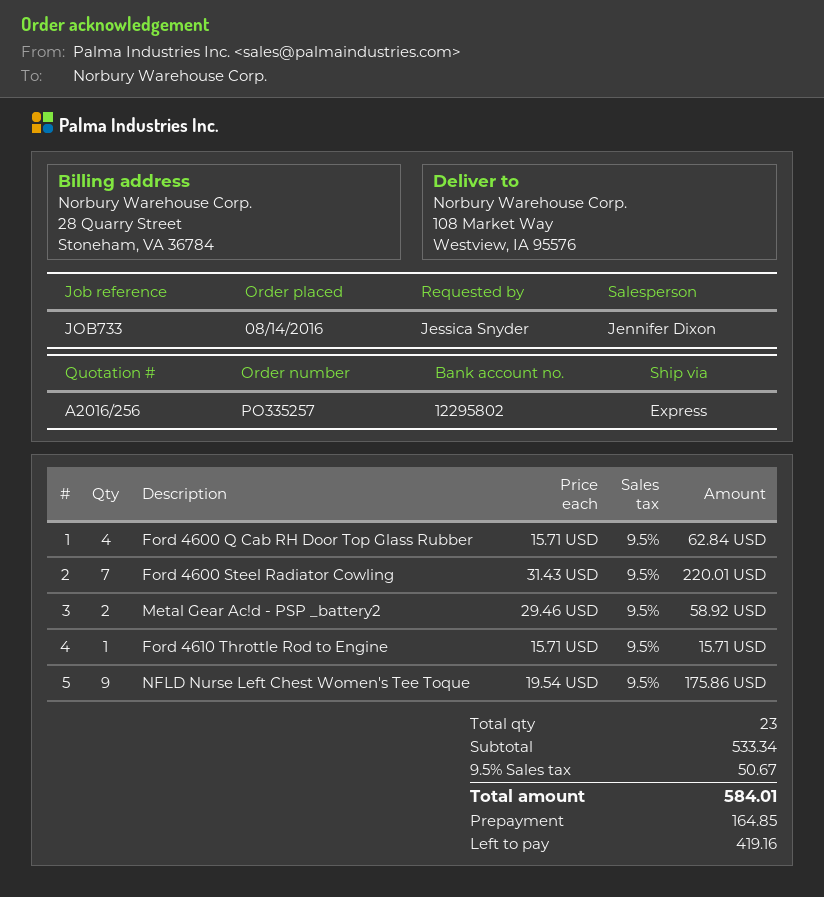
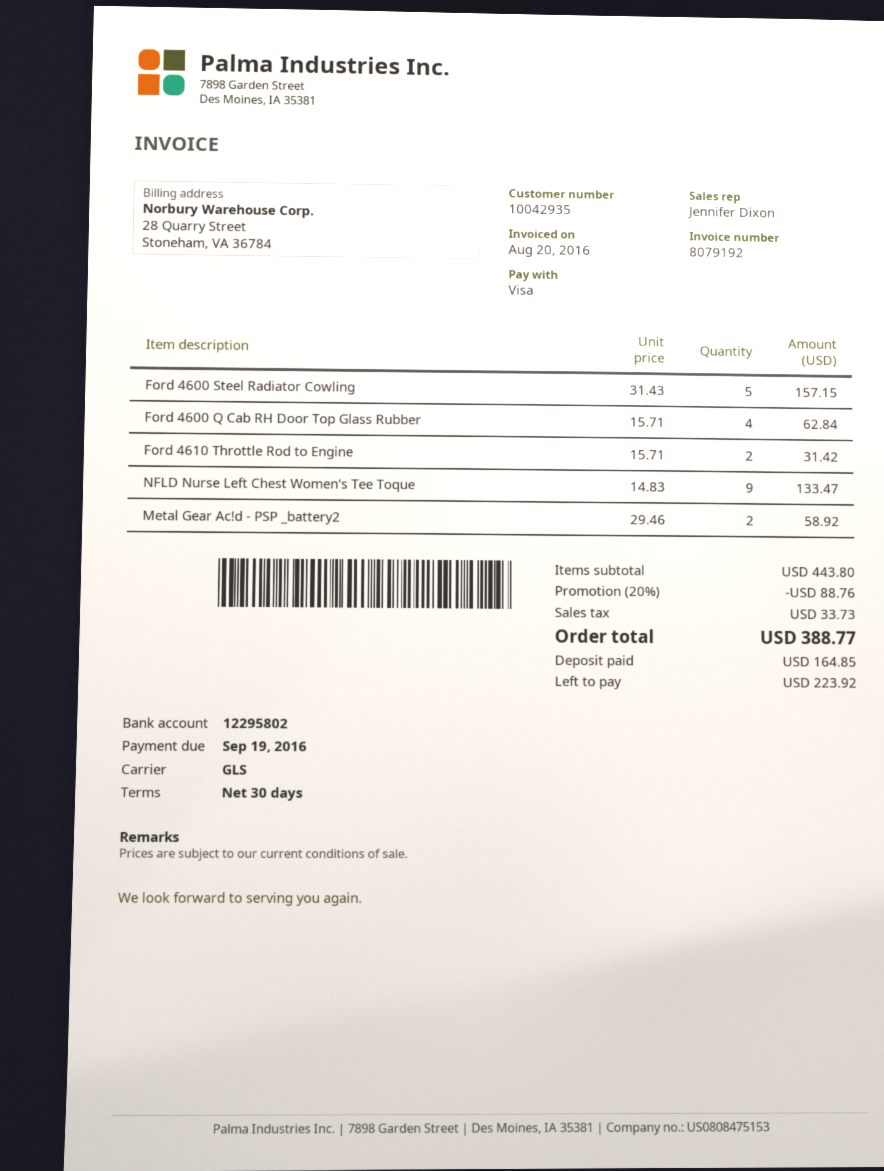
shipping method: express -> GLS
Ford 4600 Steel Radiator Cowling: 7 x 31.43 = 220.01 -> 5 x 31.43 = 157.15
Ford 4610 Throttle Rod to Engine: 1 x 15.71 = 15.71 -> 2 x 15.71 = 31.42
NFLD Nurse Left Chest Women's Tee Toque: 9 x 19.54 = 175.86 -> 9 x 14.83 = 133.47
subtotal: 533.34 -> 443.80
discount: none -> 20% = 88.76
tax: 50.67 -> 33.73
total: 584.01 -> 388.77
balance: 419.16 -> 223.92

